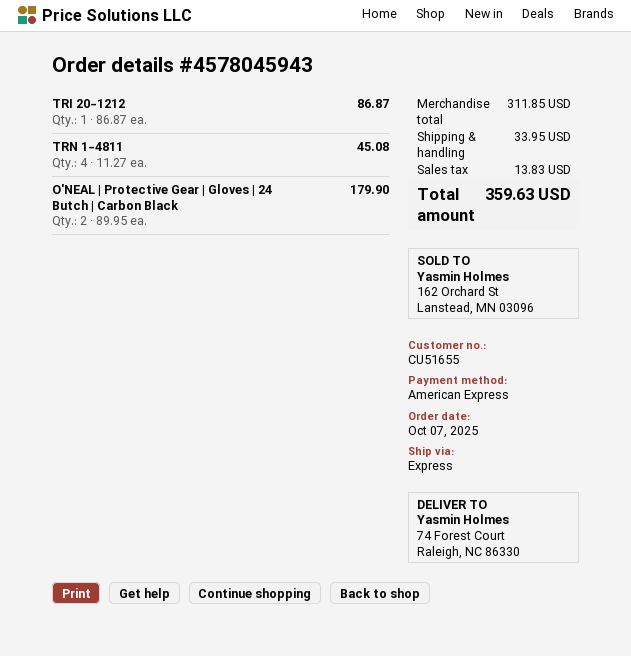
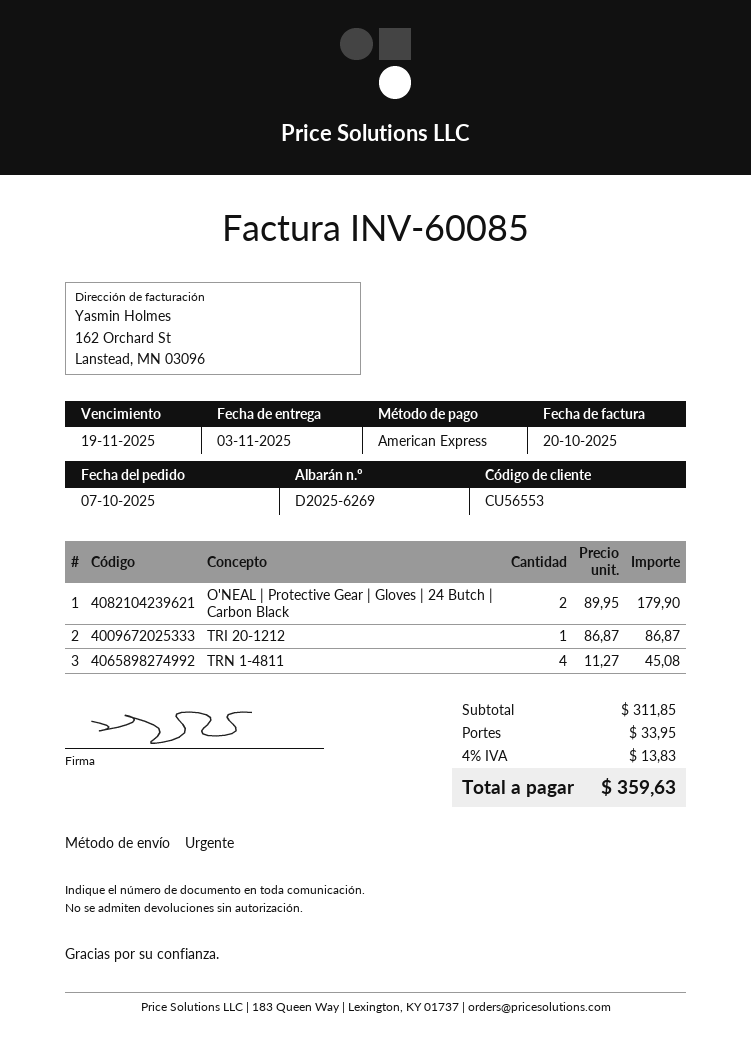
customer number: CU51655 -> CU56553

